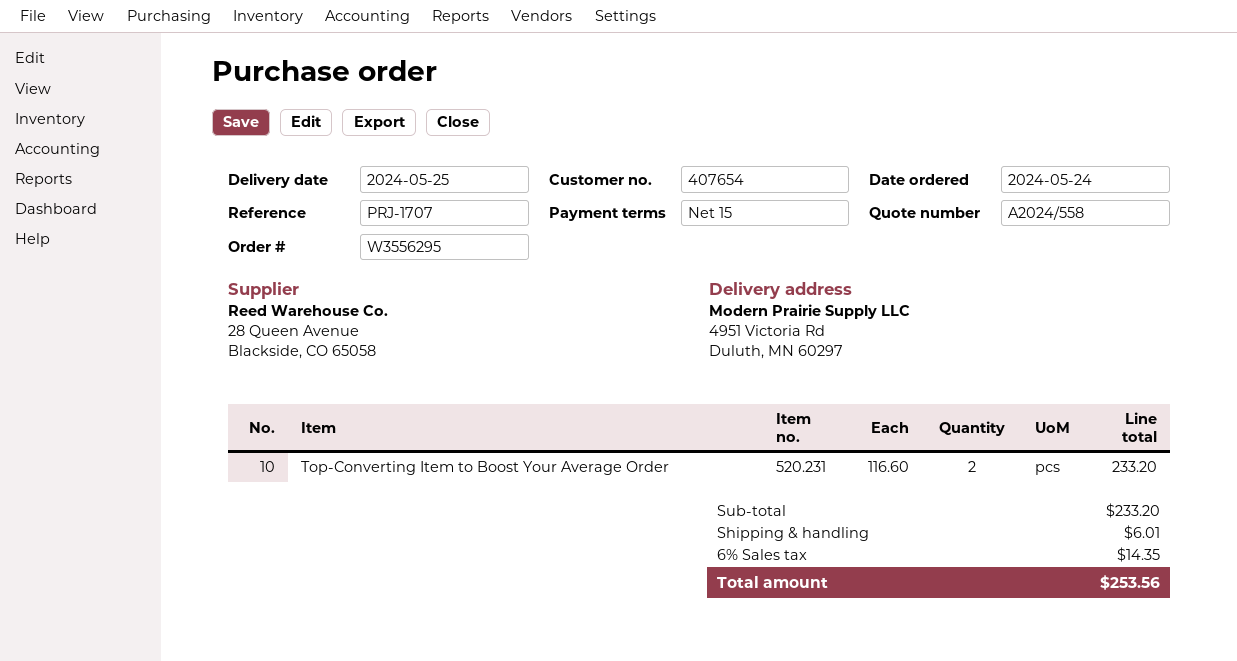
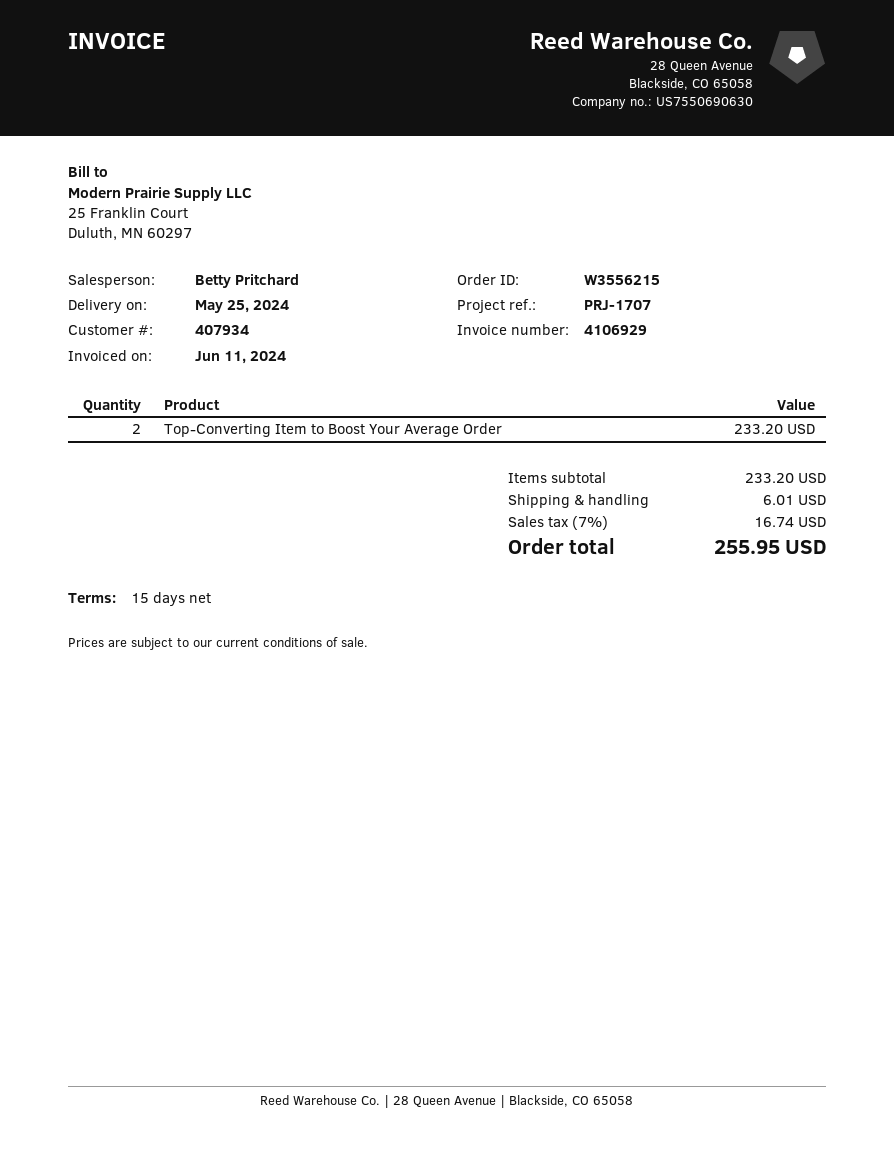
order number: W3556295 -> W3556215
customer number: 407654 -> 407934
tax: 6% = 14.35 -> 7% = 16.74
total: 253.56 -> 255.95

